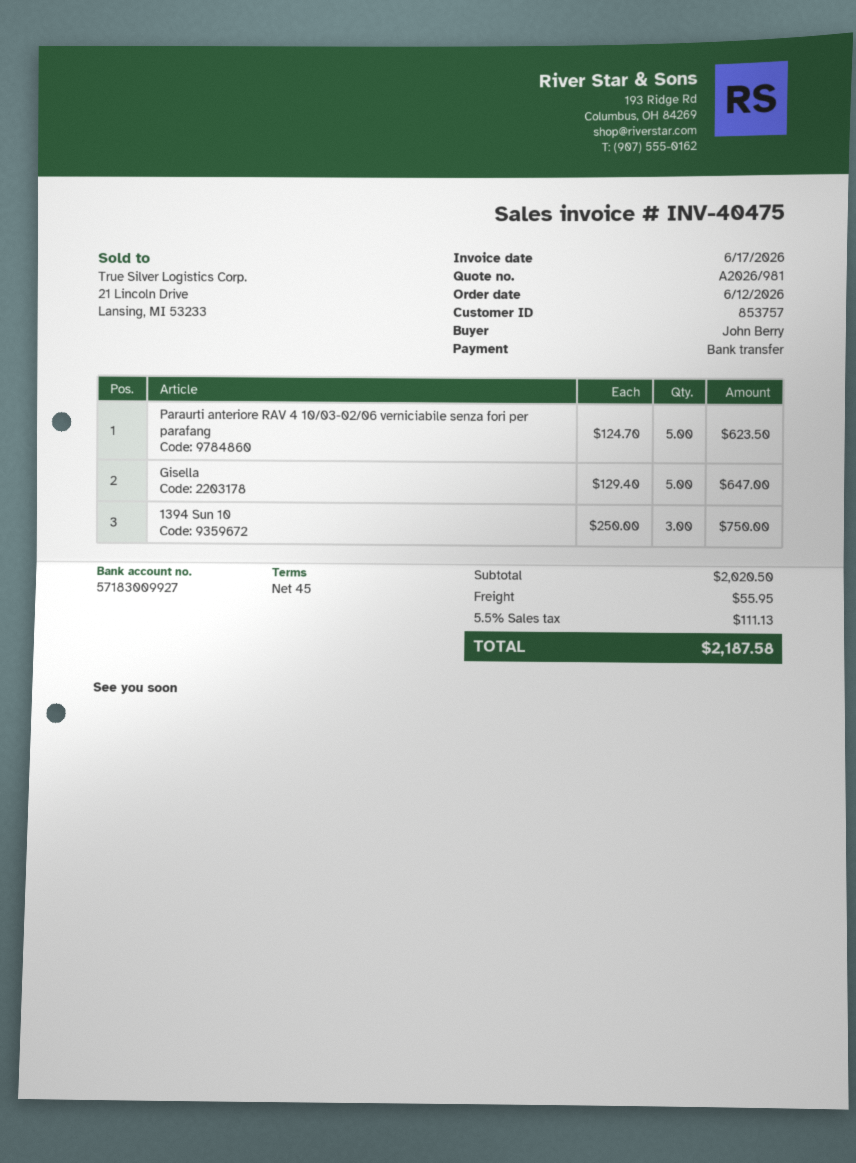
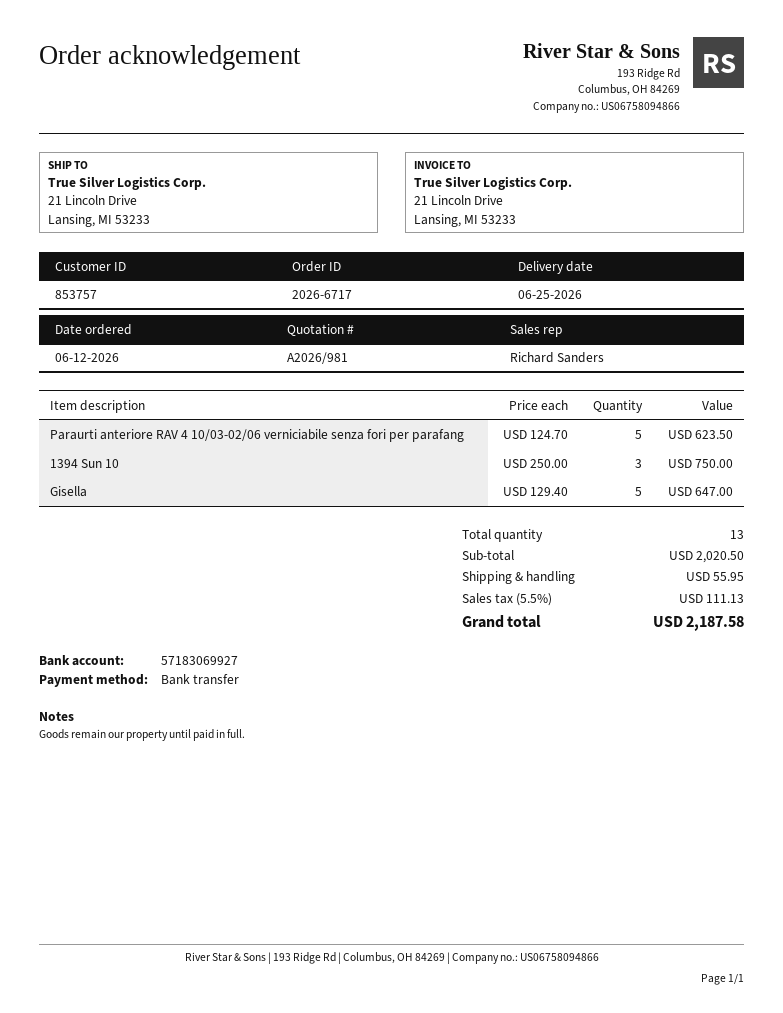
bank account: 57183009927 -> 57183069927

